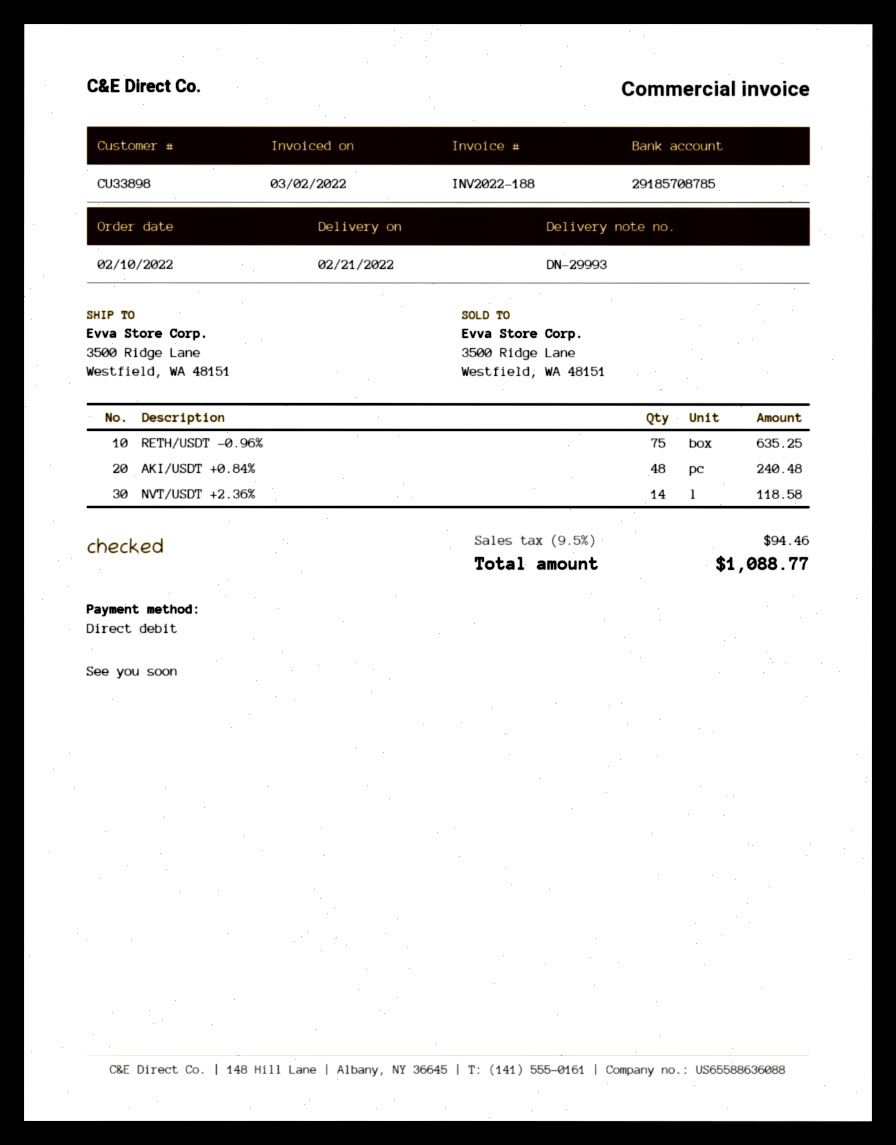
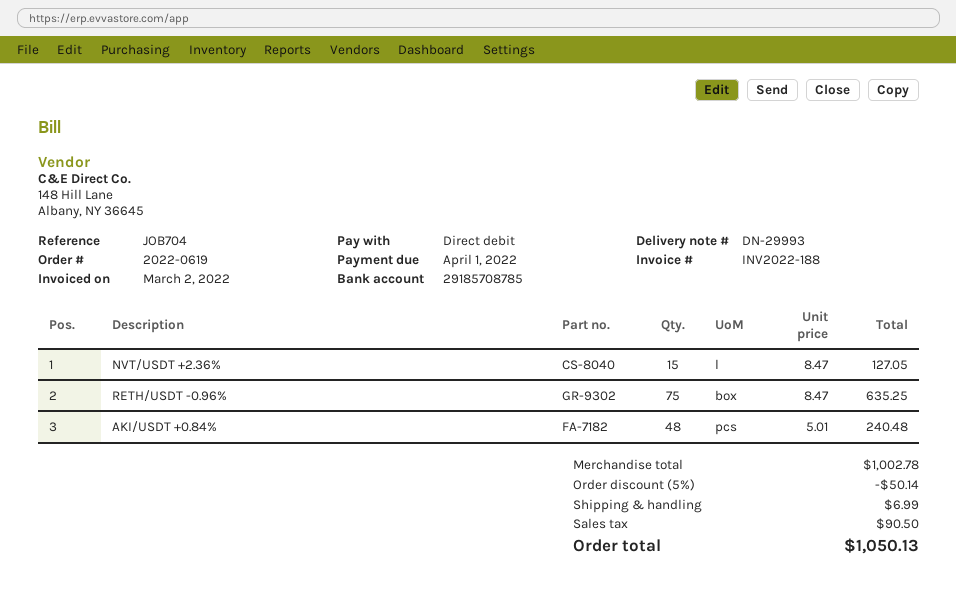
NVT/USDT +2.36%: 14 for 118.58 -> 15 for 127.05
discount: none -> 5% = 50.14
shipping: none -> 6.99
tax: 94.46 -> 90.50
total: 1088.77 -> 1050.13

